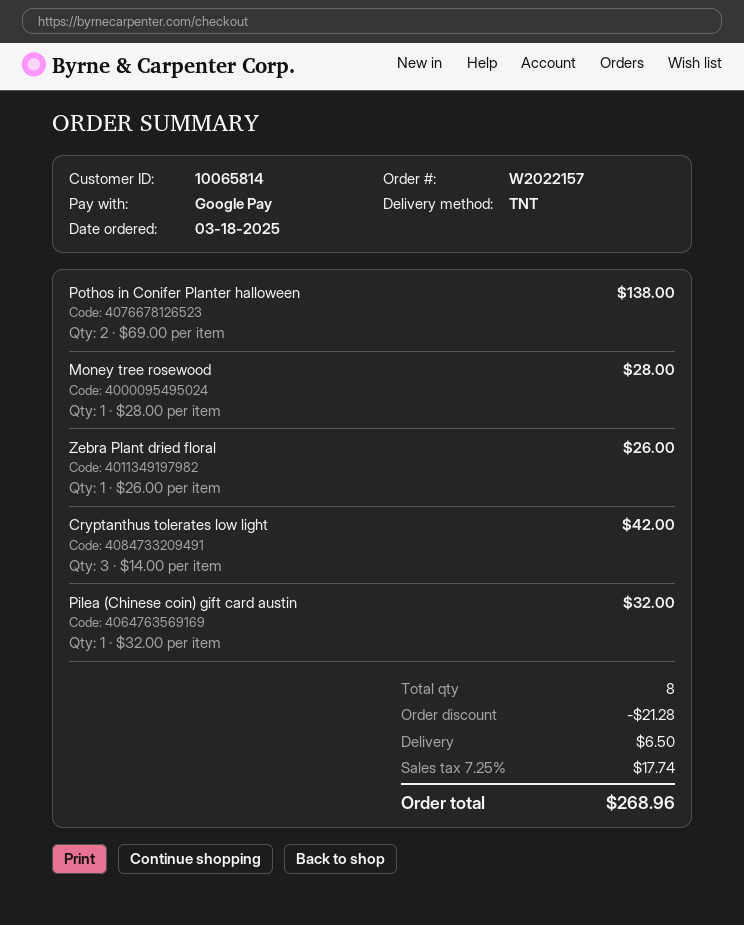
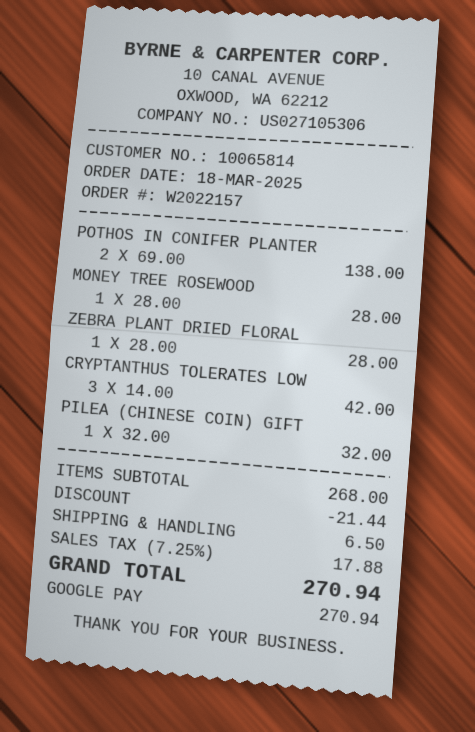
Zebra Plant dried floral: 1 x 26.00 = 26.00 -> 1 x 28.00 = 28.00
discount: 21.28 -> 21.44
tax: 7.25% = 17.74 -> 7.25% = 17.88
total: 268.96 -> 270.94

